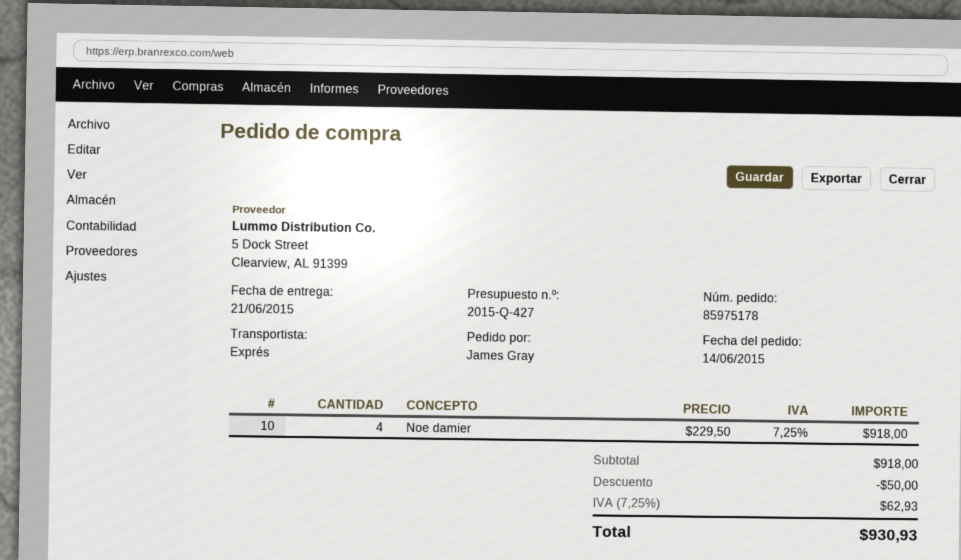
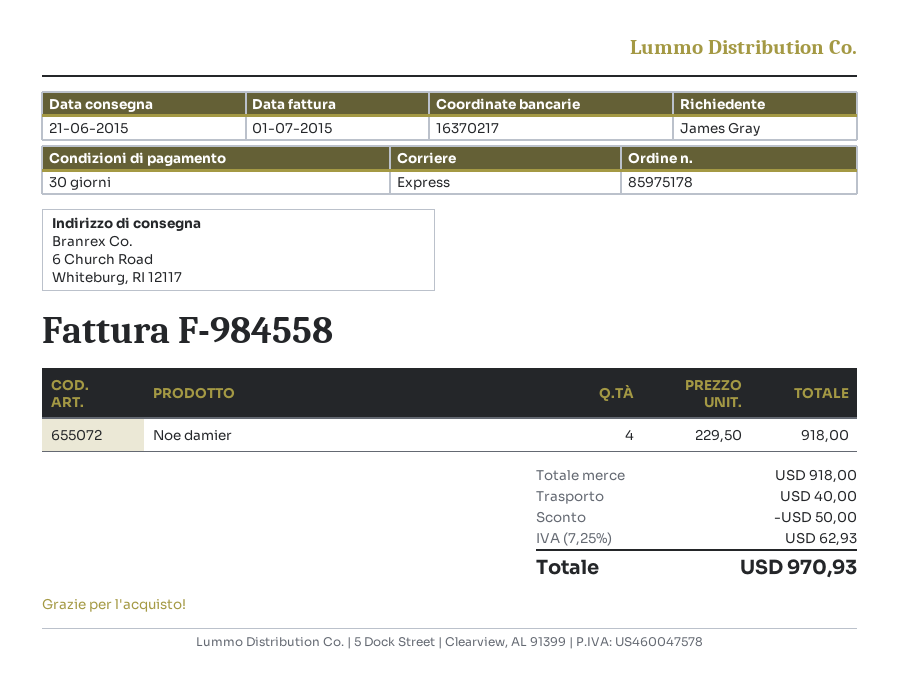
shipping: none -> 40.00
total: 930.93 -> 970.93

